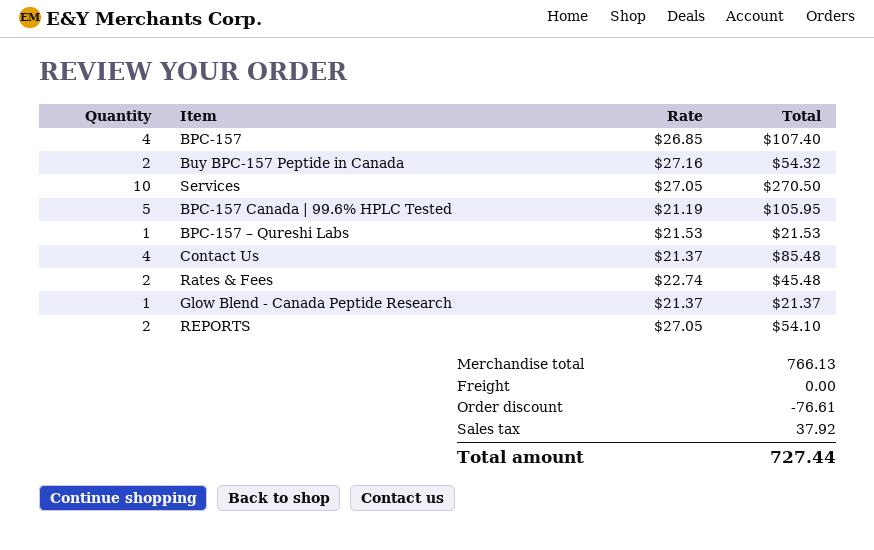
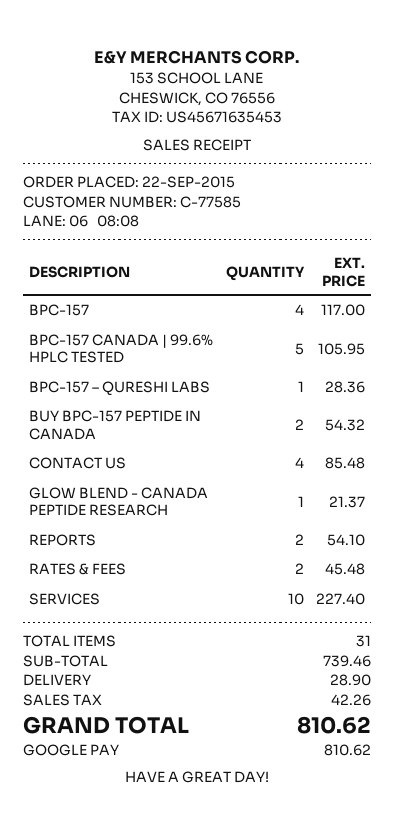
BPC-157: 4 for 107.40 -> 4 for 117.00
Services: 10 for 270.50 -> 10 for 227.40
BPC-157 – Qureshi Labs: 1 for 21.53 -> 1 for 28.36
subtotal: 766.13 -> 739.46
discount: 76.61 -> none
shipping: 0.00 -> 28.90
tax: 37.92 -> 42.26
total: 727.44 -> 810.62

